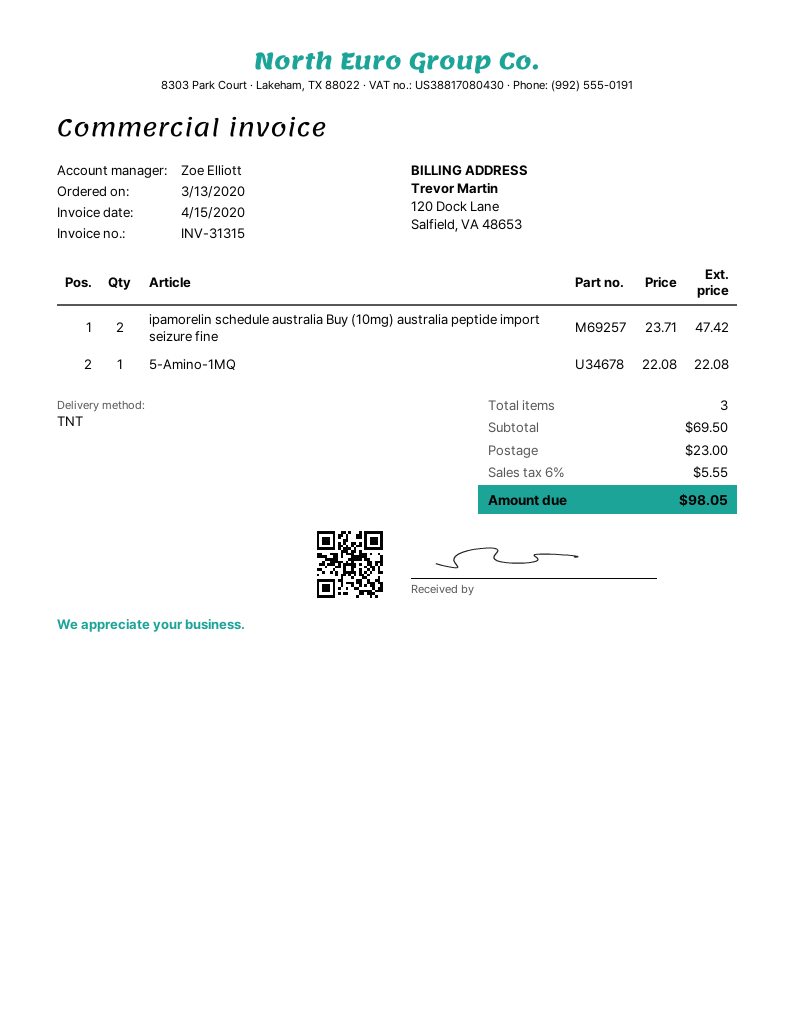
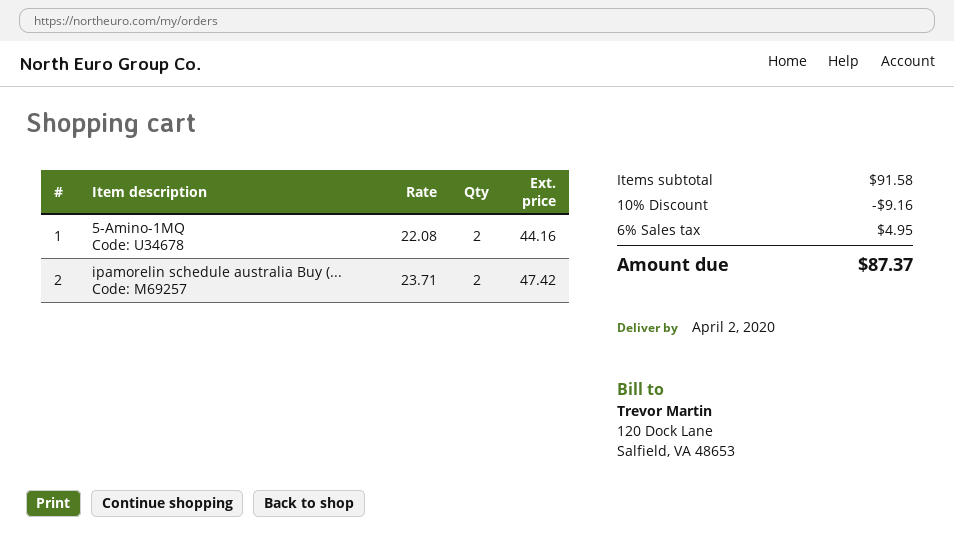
5-Amino-1MQ: 1 x 22.08 = 22.08 -> 2 x 22.08 = 44.16
subtotal: 69.50 -> 91.58
discount: none -> 10% = 9.16
shipping: 23.00 -> none
tax: 6% = 5.55 -> 6% = 4.95
total: 98.05 -> 87.37

